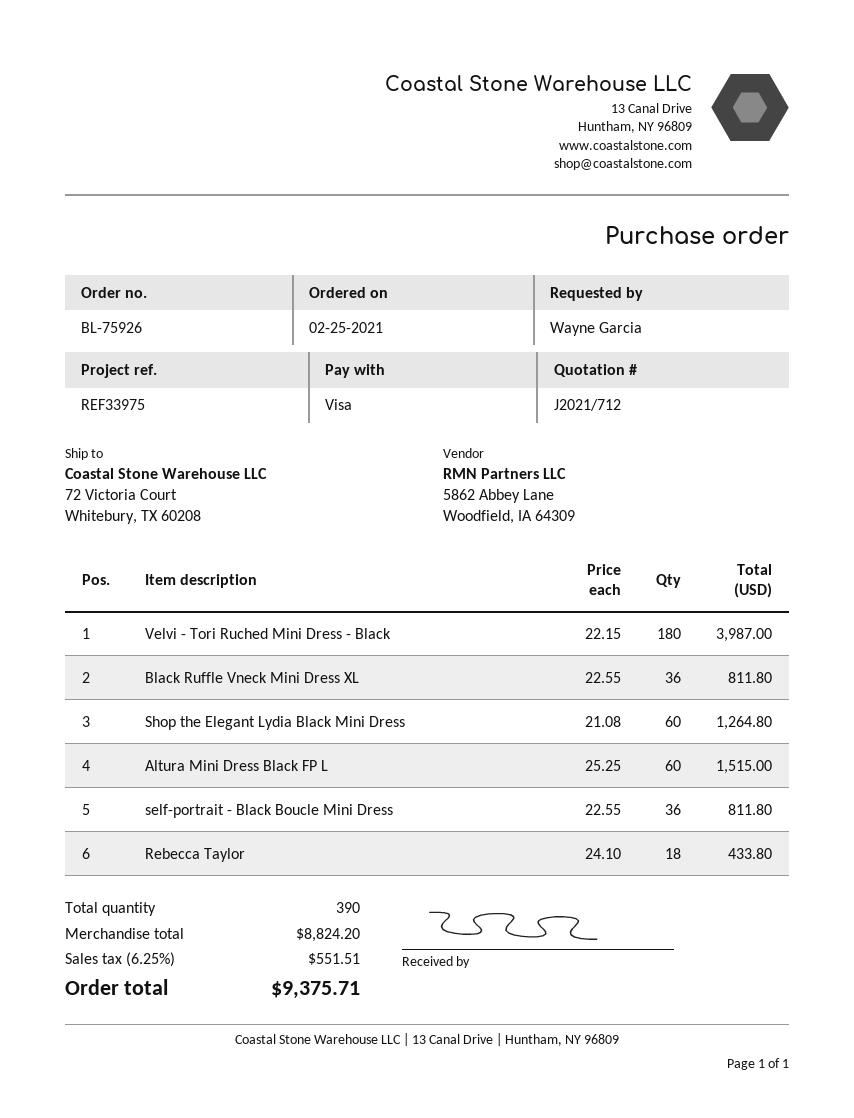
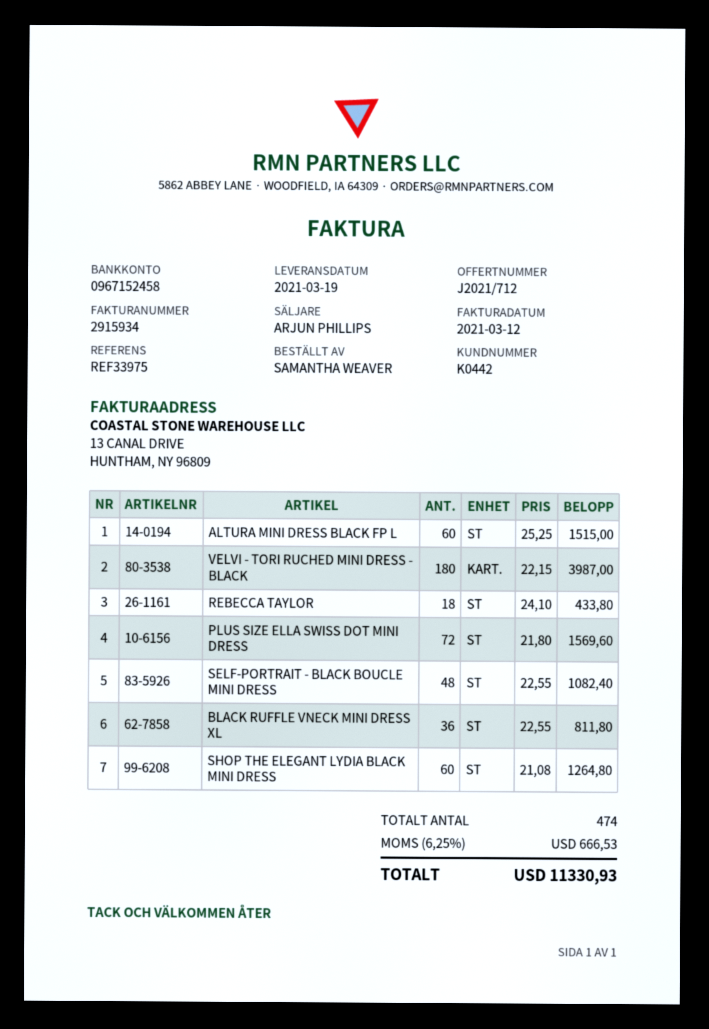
ordered by: Wayne Garcia -> SAMANTHA WEAVER
self-portrait - Black Boucle Mini Dress: 36 x 22.55 = 811.80 -> 48 x 22.55 = 1082.40
PLUS SIZE ELLA SWISS DOT MINI DRESS: none -> 72 x 21.80 = 1569.60
total quantity: 390 -> 474
tax: 6.25% = 551.51 -> 6.25% = 666.53
total: 9375.71 -> 11330.93

